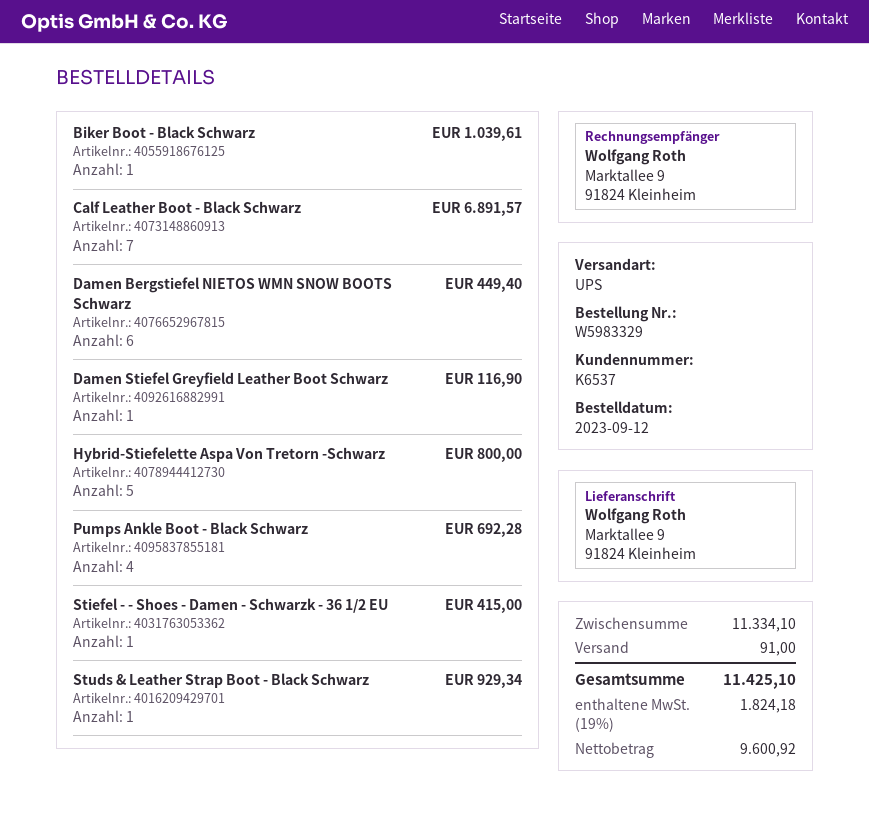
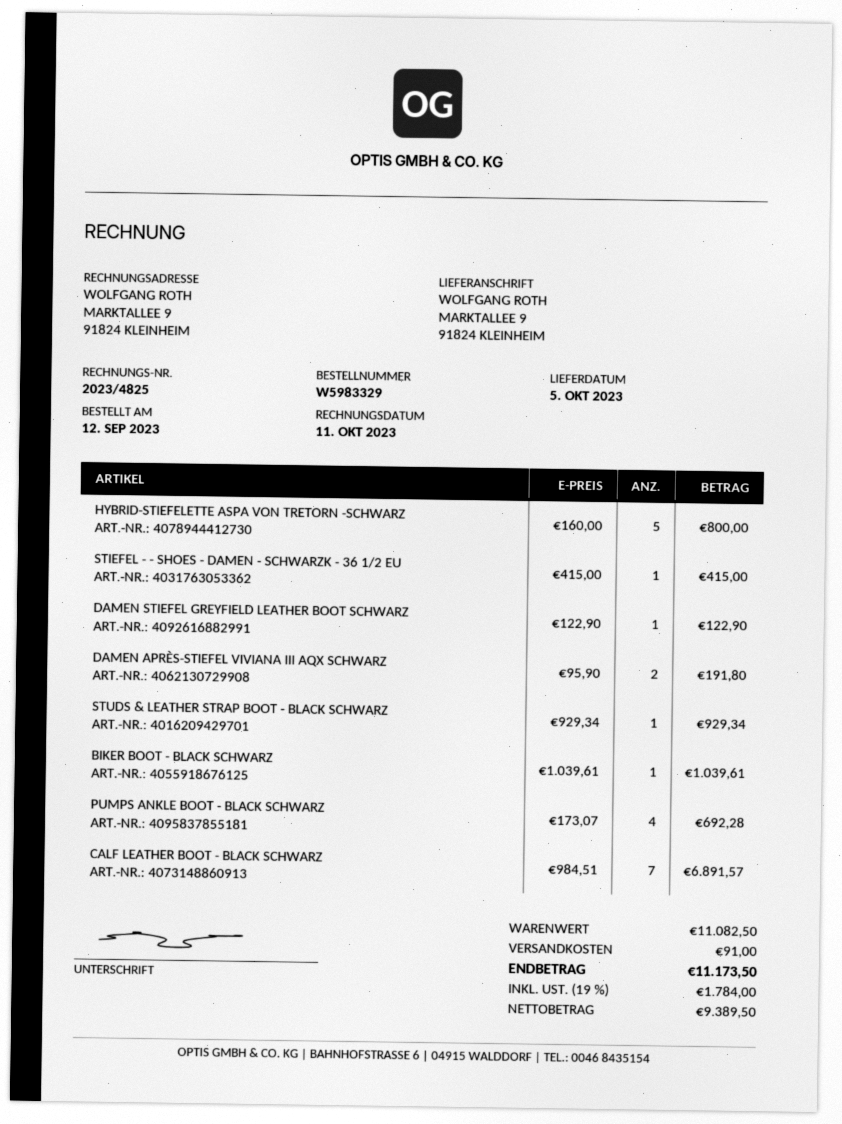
Damen Bergstiefel NIETOS WMN SNOW BOOTS Schwarz: 6 for 449.40 -> none
Damen Stiefel Greyfield Leather Boot Schwarz: 1 for 116.90 -> 1 for 122.90
DAMEN APRÈS-STIEFEL VIVIANA III AQX SCHWARZ: none -> 2 for 191.80
subtotal: 11334.10 -> 11082.50
net: 9600.92 -> 9389.50
tax: 19% = 1824.18 -> 19% = 1784.00
total: 11425.10 -> 11173.50

